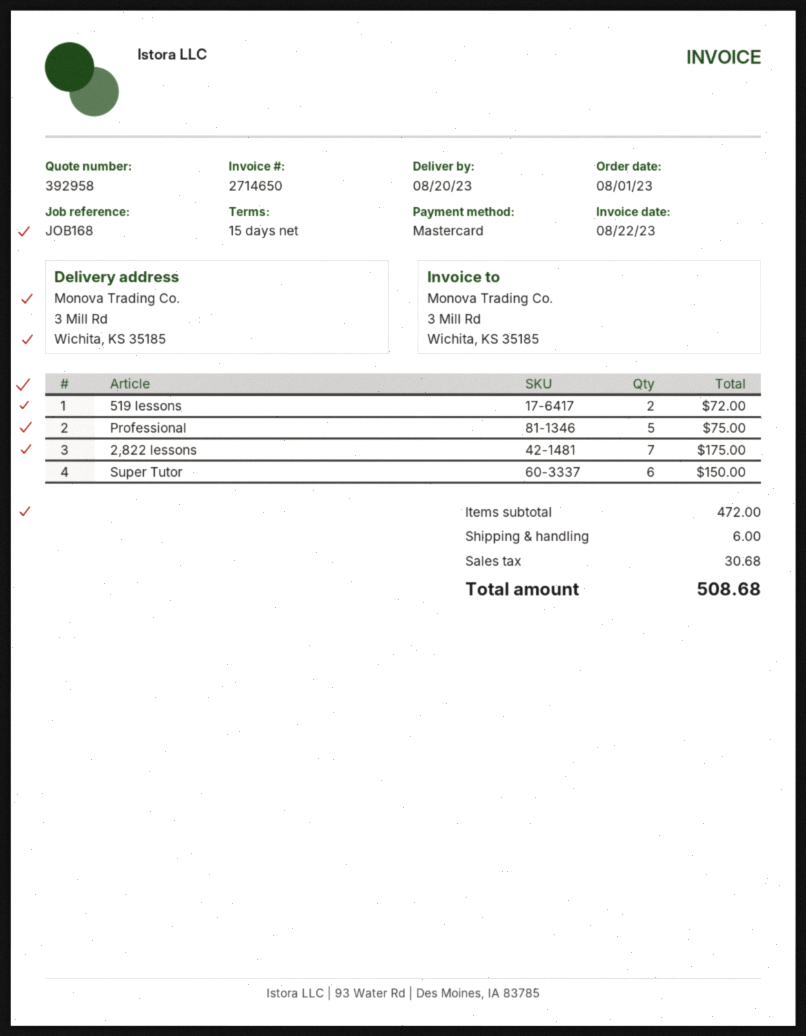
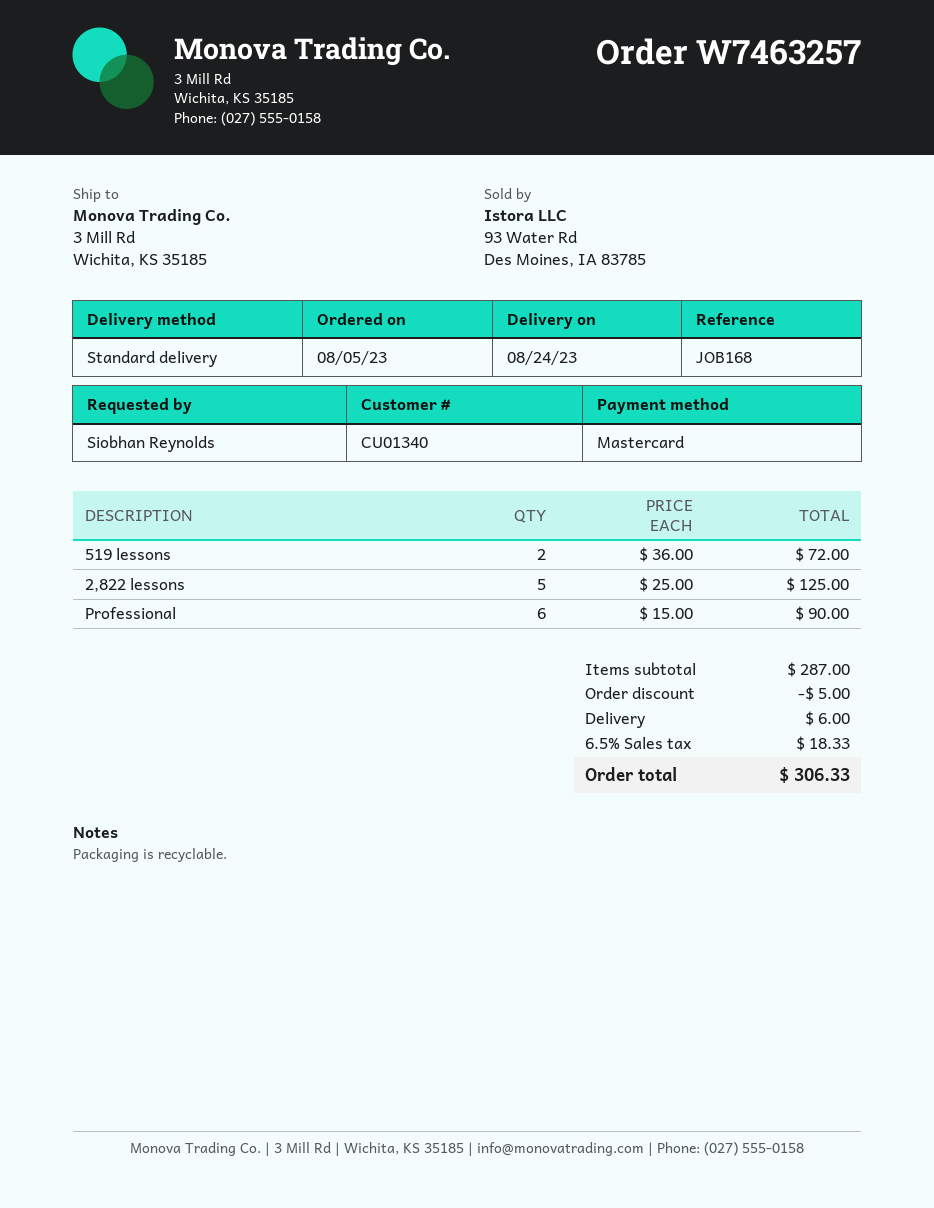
order date: 2023-08-01 -> 2023-08-05
delivery date: 2023-08-20 -> 2023-08-24
Professional: 5 for 75.00 -> 6 for 90.00
2,822 lessons: 7 for 175.00 -> 5 for 125.00
Super Tutor: 6 for 150.00 -> none
subtotal: 472.00 -> 287.00
discount: none -> 5.00
tax: 30.68 -> 18.33
total: 508.68 -> 306.33

